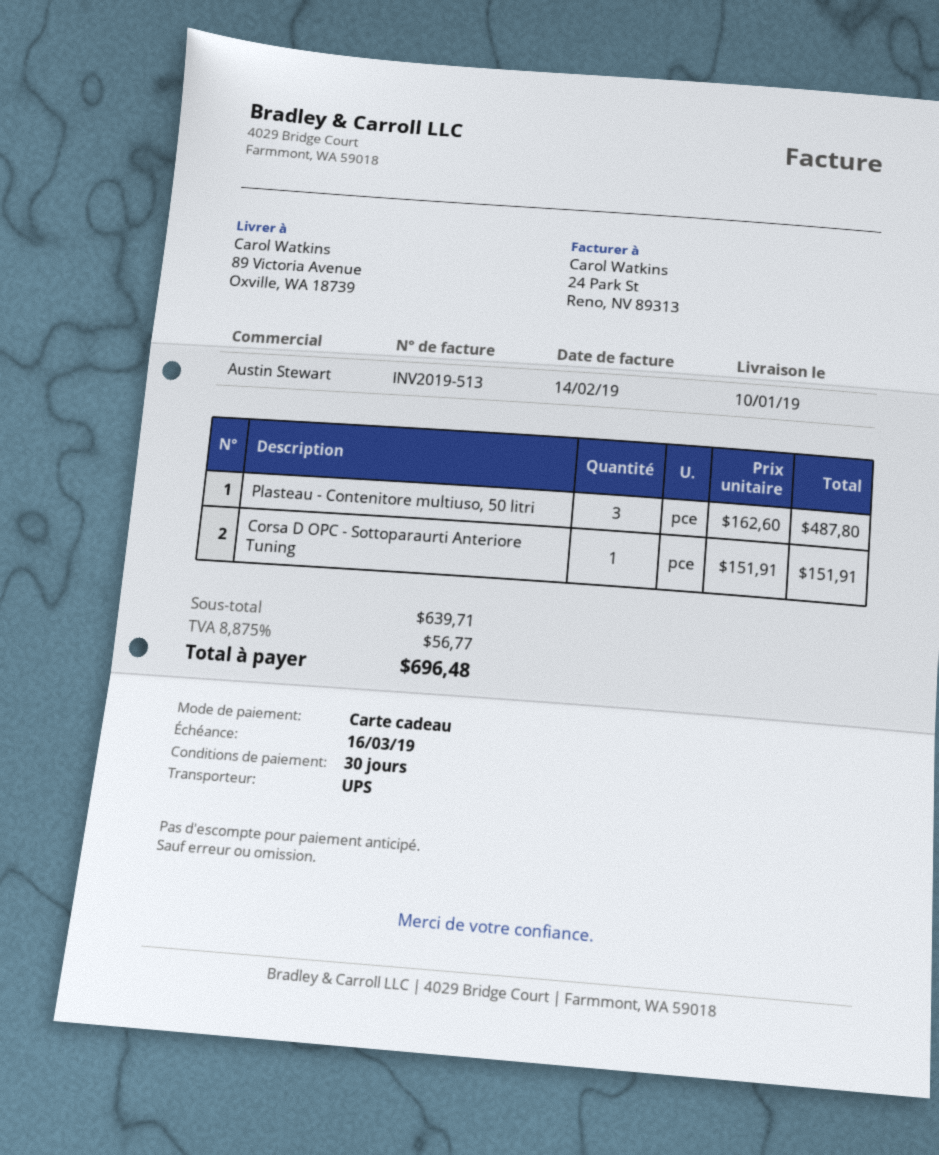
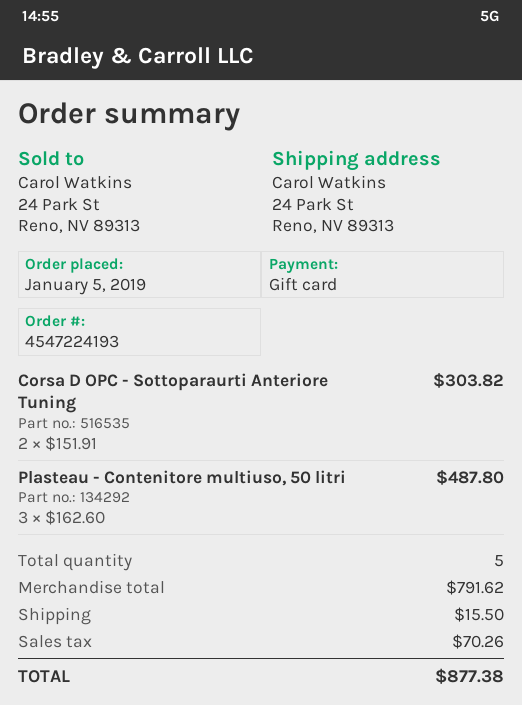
ship to: 89 Victoria Avenue, Oxville, WA 18739 -> 24 Park St, Reno, NV 89313
Corsa D OPC - Sottoparaurti Anteriore Tuning: 1 x 151.91 = 151.91 -> 2 x 151.91 = 303.82
subtotal: 639.71 -> 791.62
shipping: none -> 15.50
tax: 56.77 -> 70.26
total: 696.48 -> 877.38

